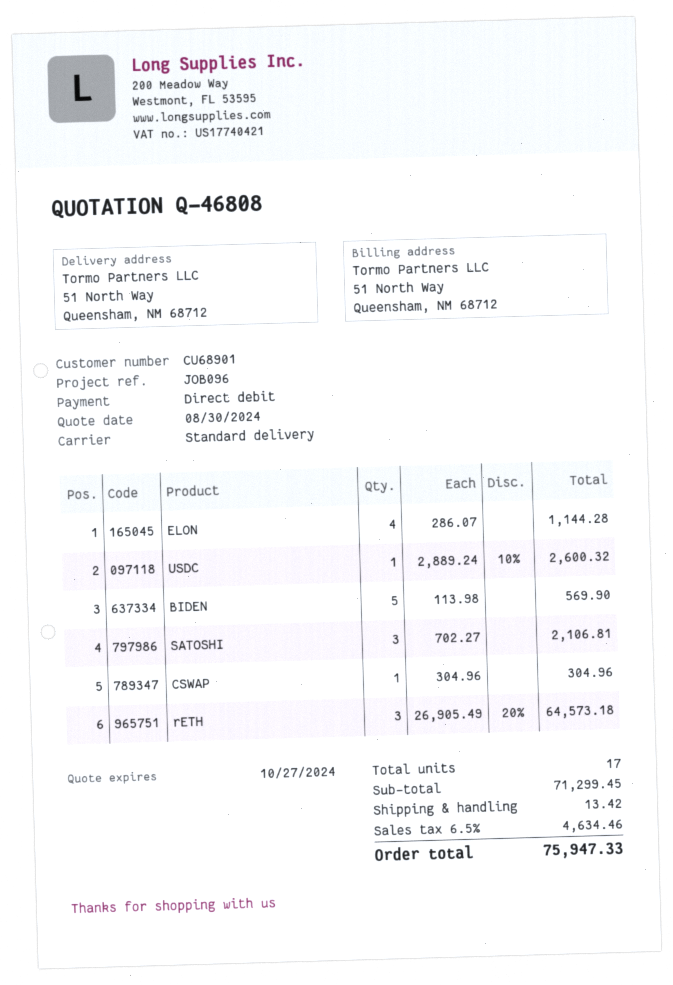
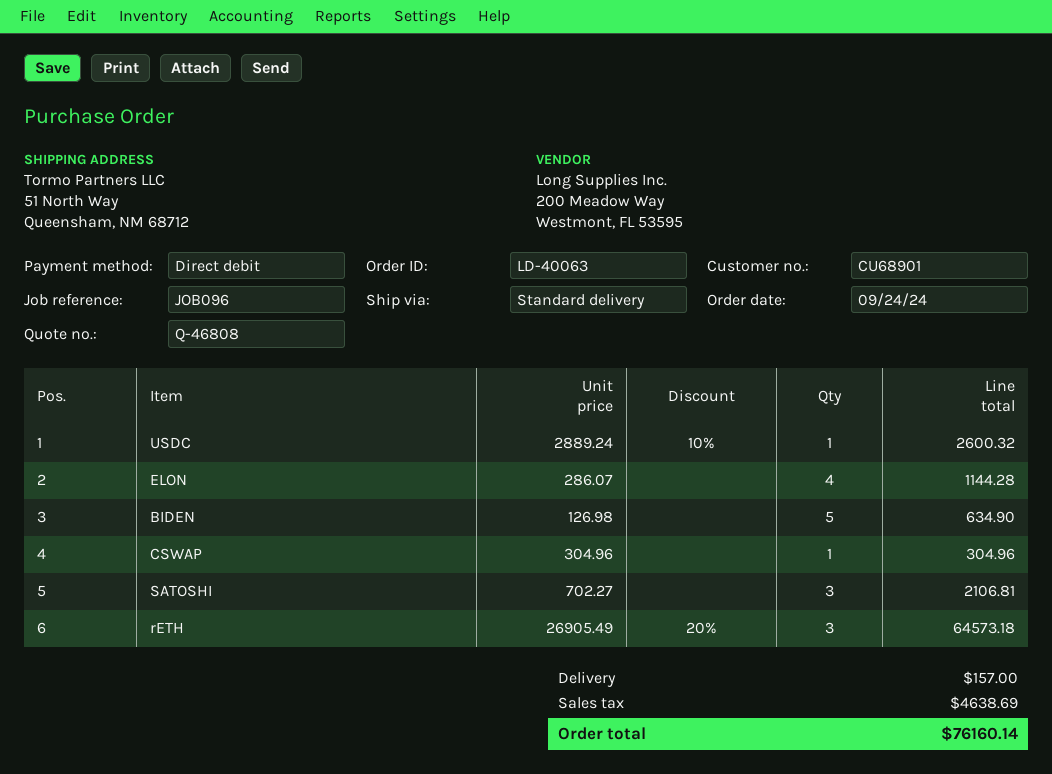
BIDEN: 5 x 113.98 = 569.90 -> 5 x 126.98 = 634.90
shipping: 13.42 -> 157.00
tax: 4634.46 -> 4638.69
total: 75947.33 -> 76160.14

